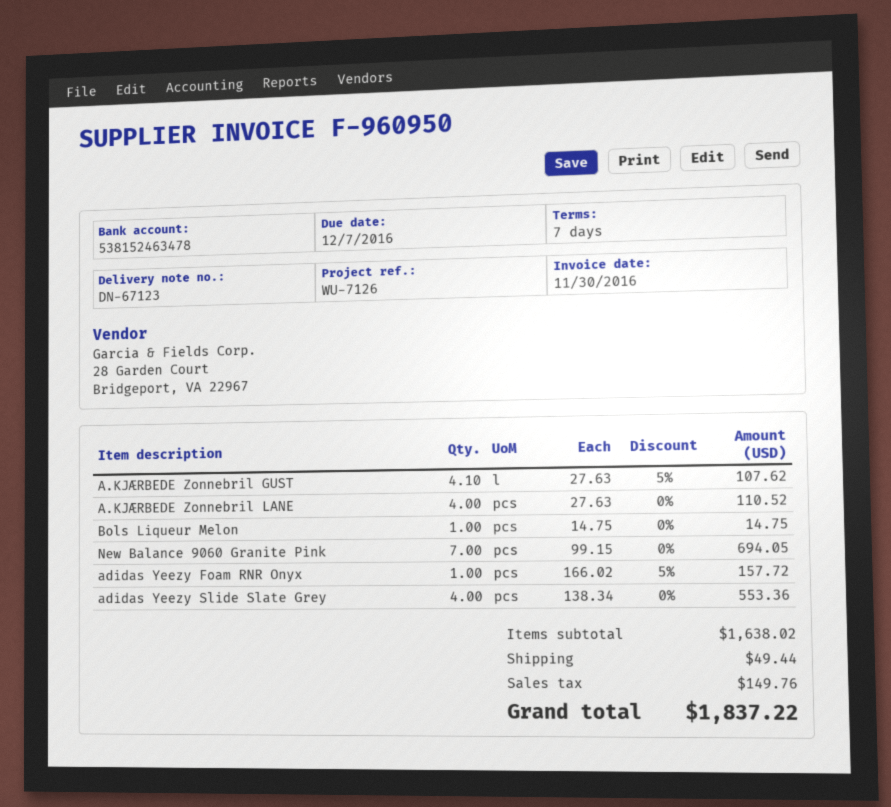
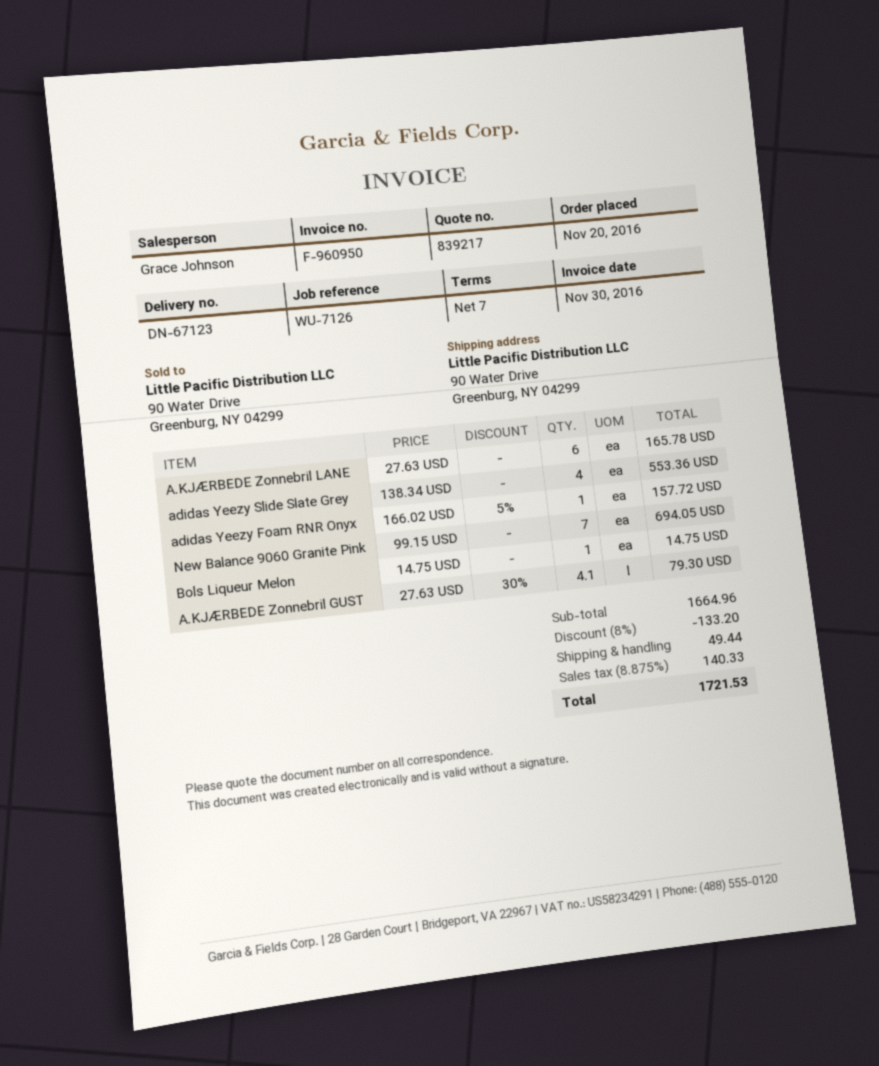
A.KJÆRBEDE Zonnebril GUST: 4.1 x 27.63 - 5% = 107.62 -> 4.1 x 27.63 - 30% = 79.30
A.KJÆRBEDE Zonnebril LANE: 4 x 27.63 = 110.52 -> 6 x 27.63 = 165.78
subtotal: 1638.02 -> 1664.96
discount: none -> 8% = 133.20
tax: 149.76 -> 140.33
total: 1837.22 -> 1721.53

